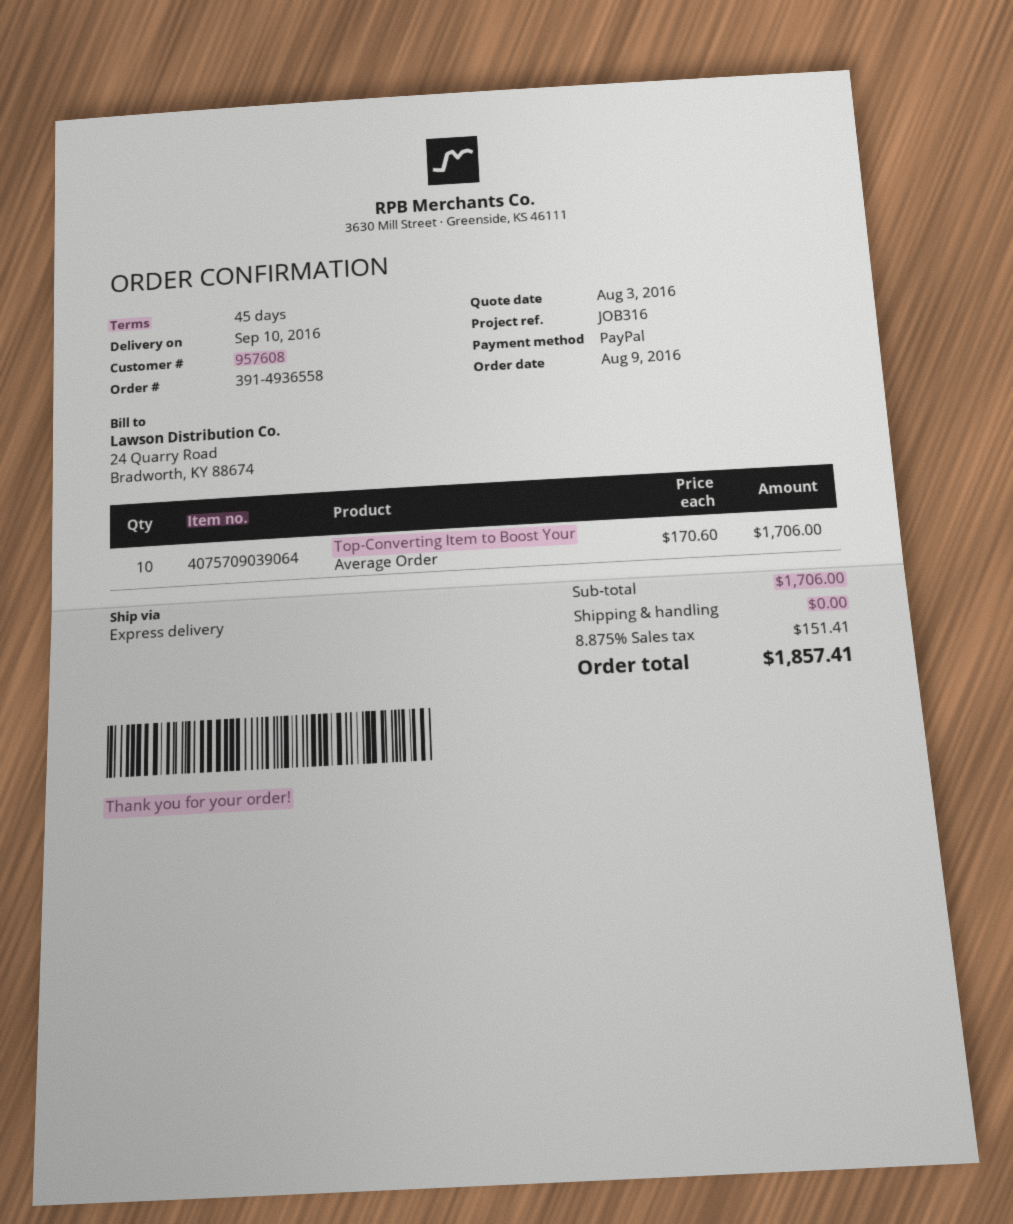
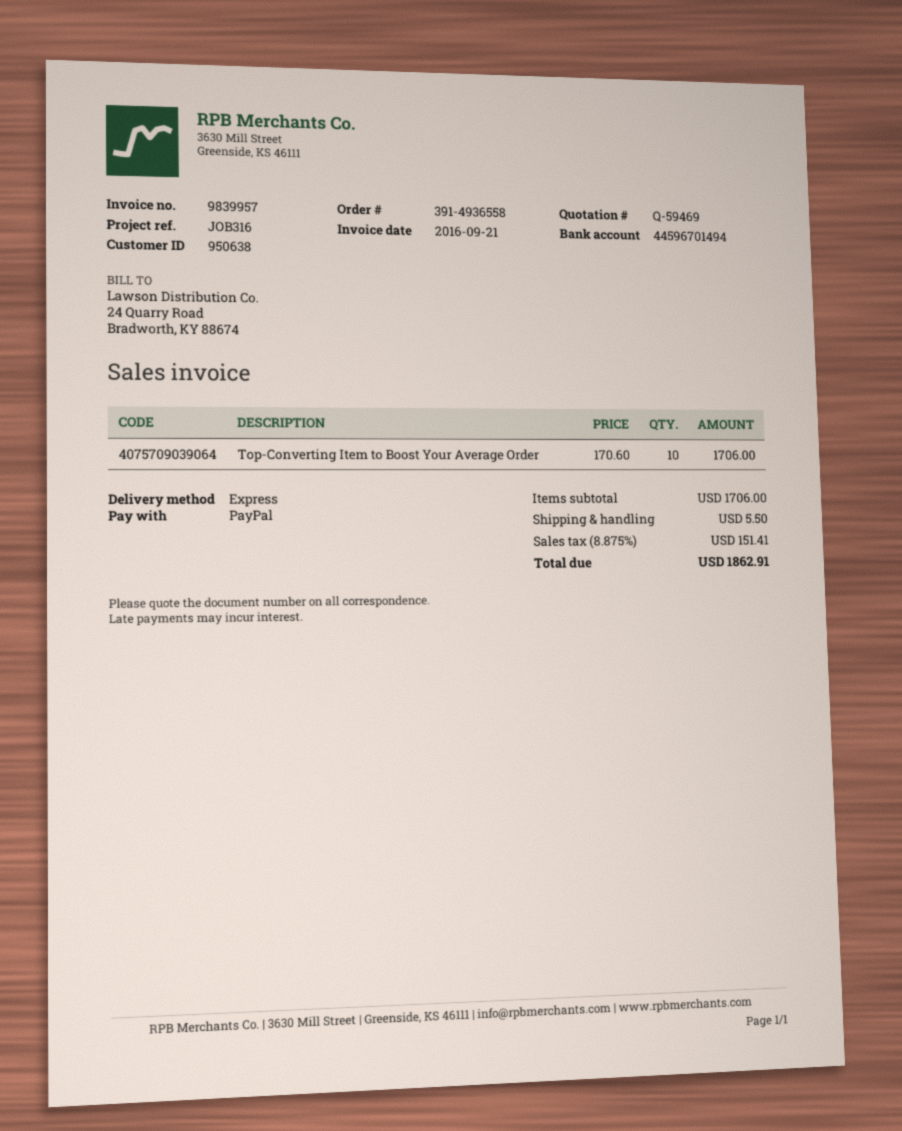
customer number: 957608 -> 950638
shipping: 0.00 -> 5.50
total: 1857.41 -> 1862.91

